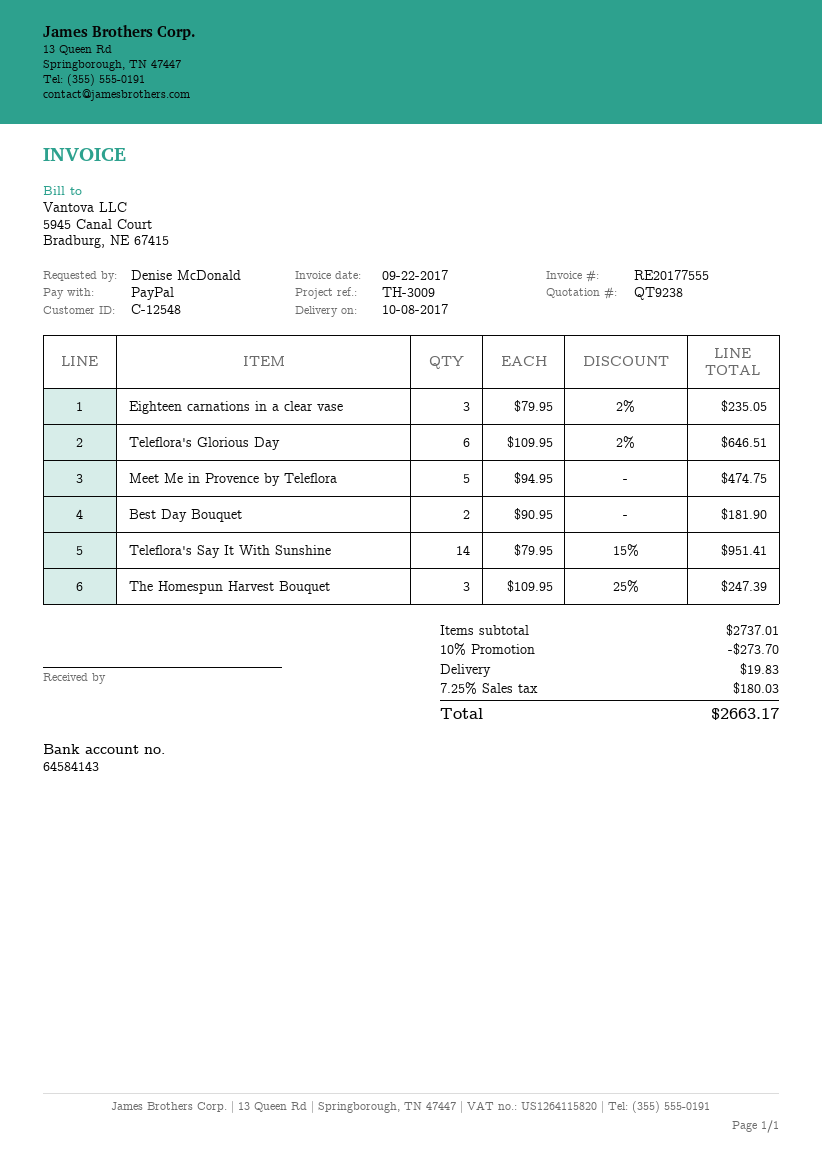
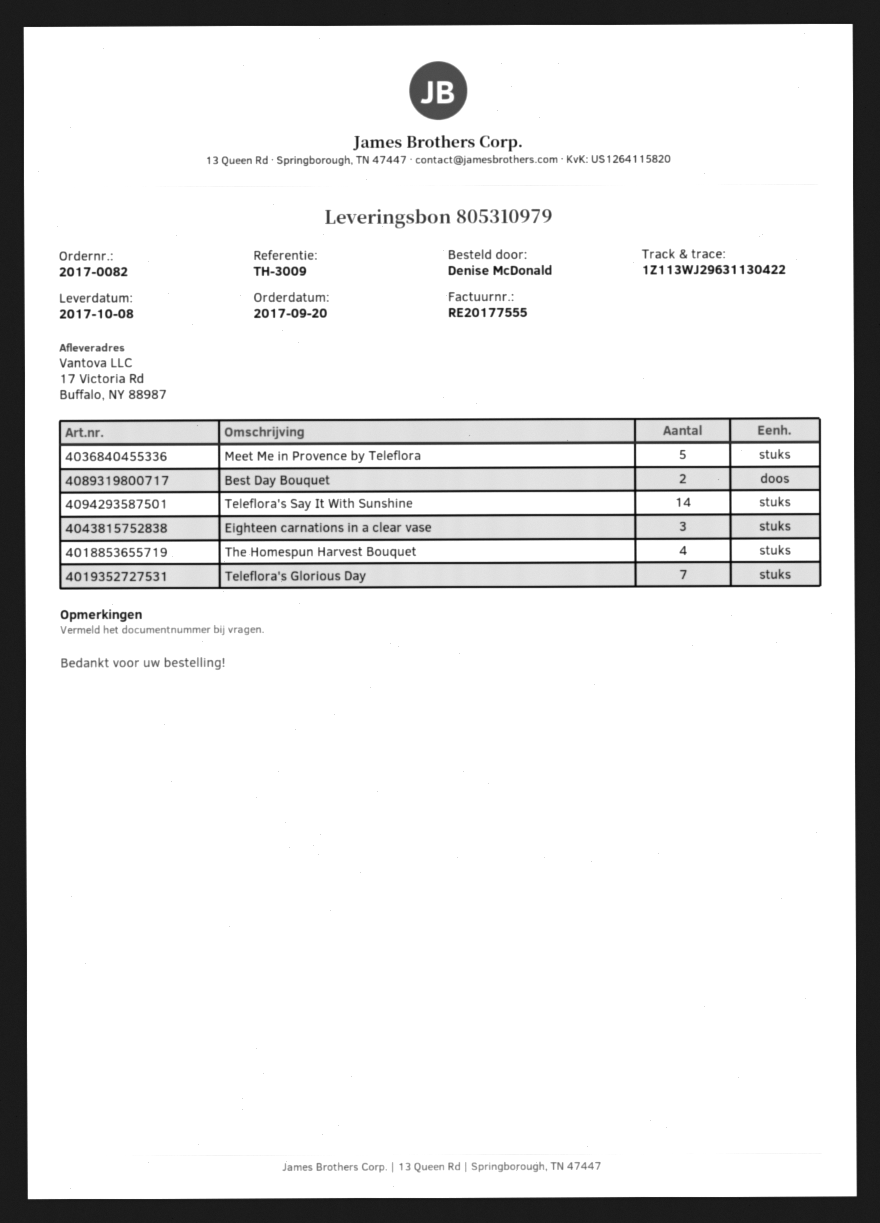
Teleflora's Glorious Day: 6 -> 7
The Homespun Harvest Bouquet: 3 -> 4

